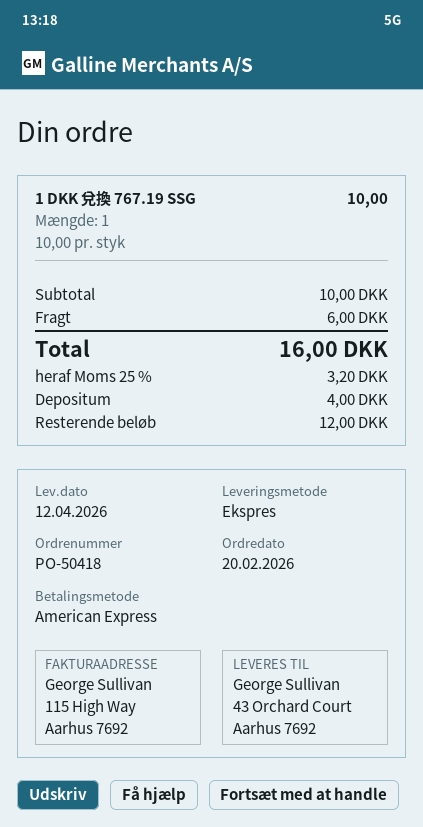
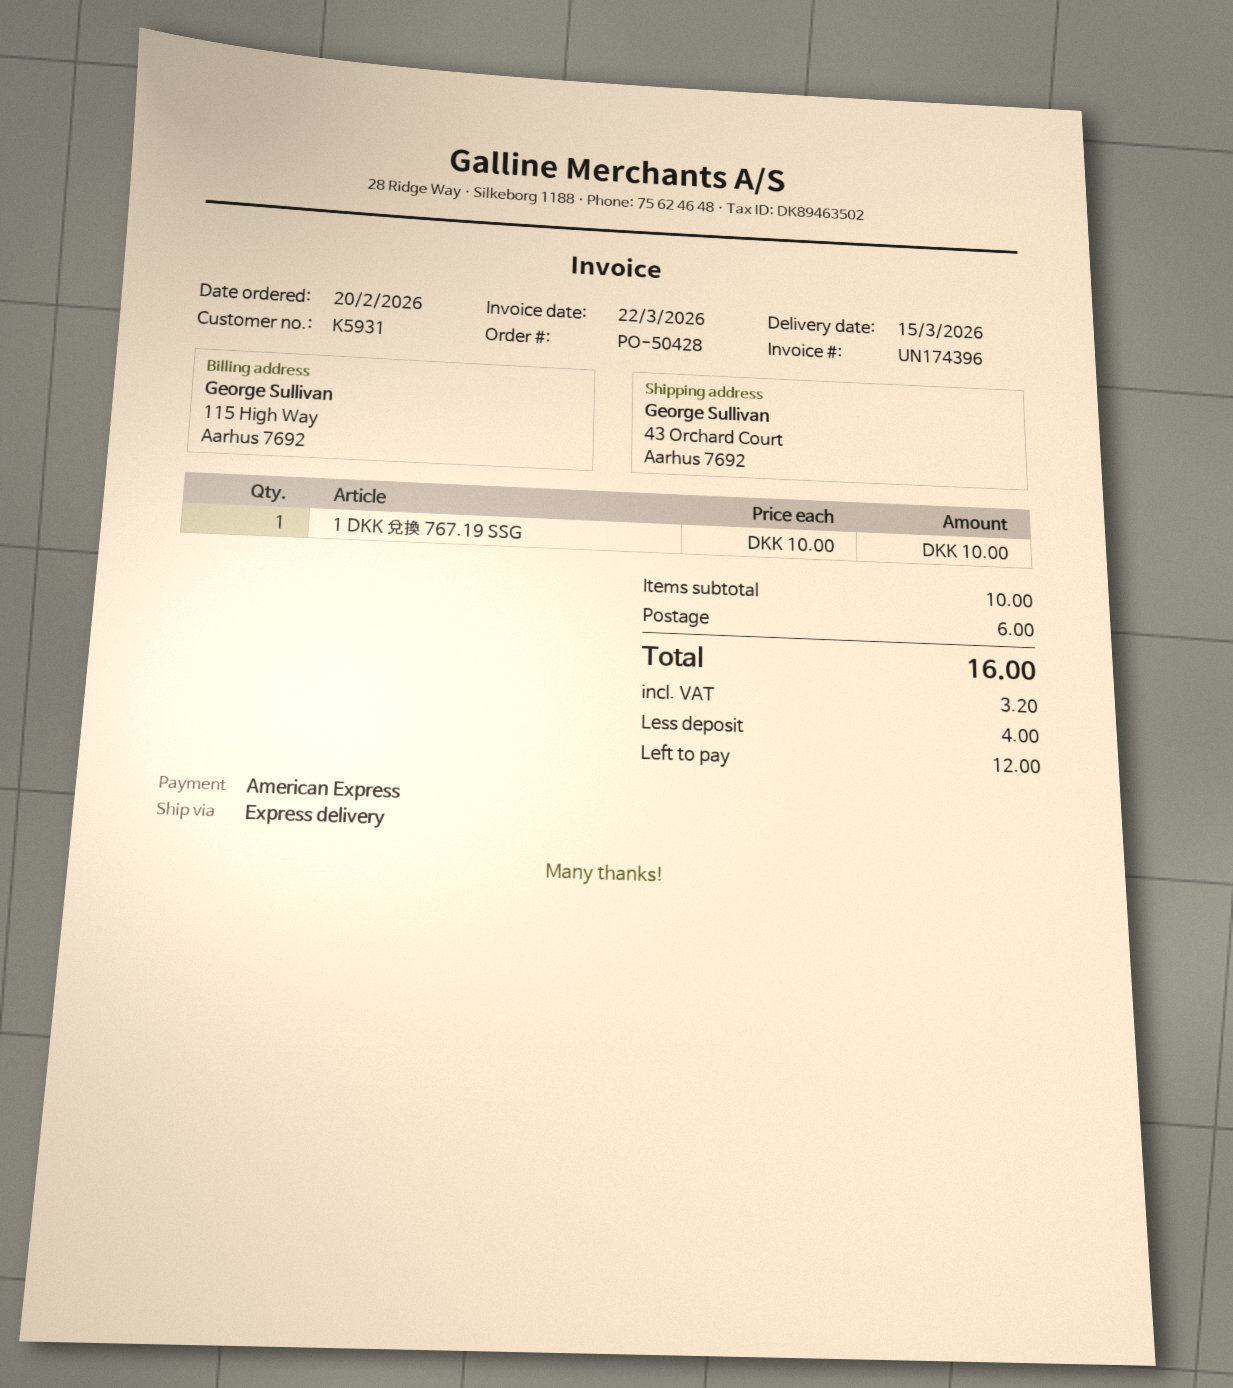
order number: PO-50418 -> PO-50428
delivery date: 2026-04-12 -> 2026-03-15

